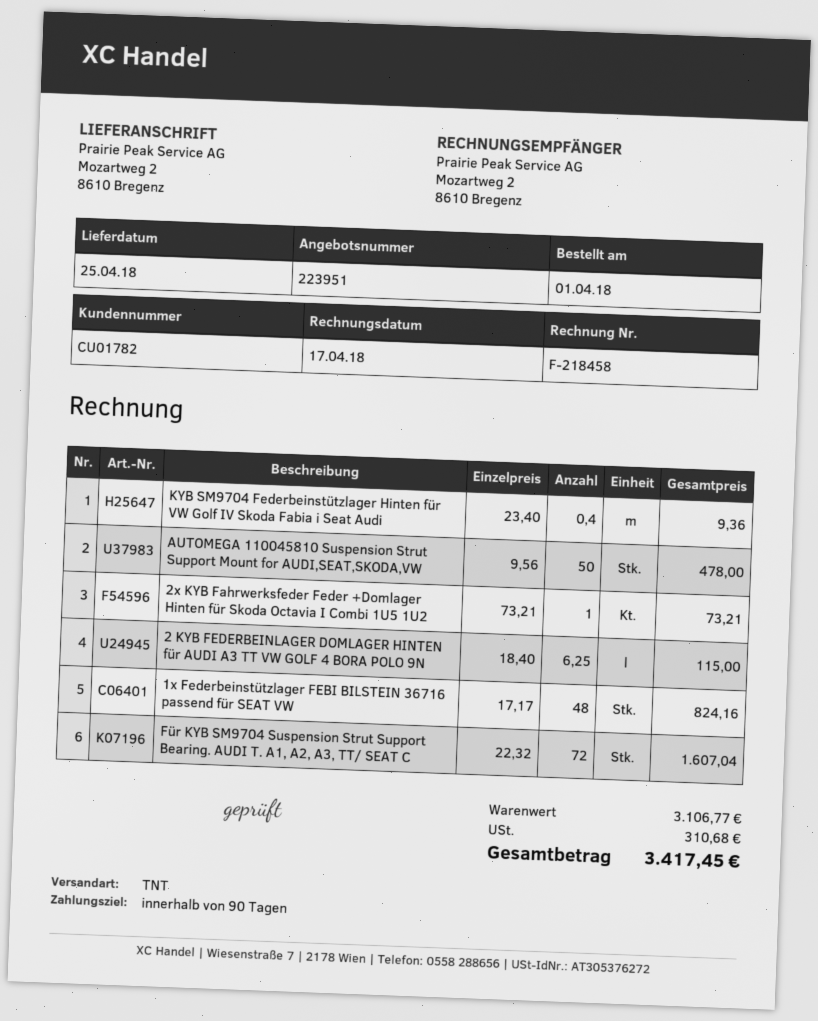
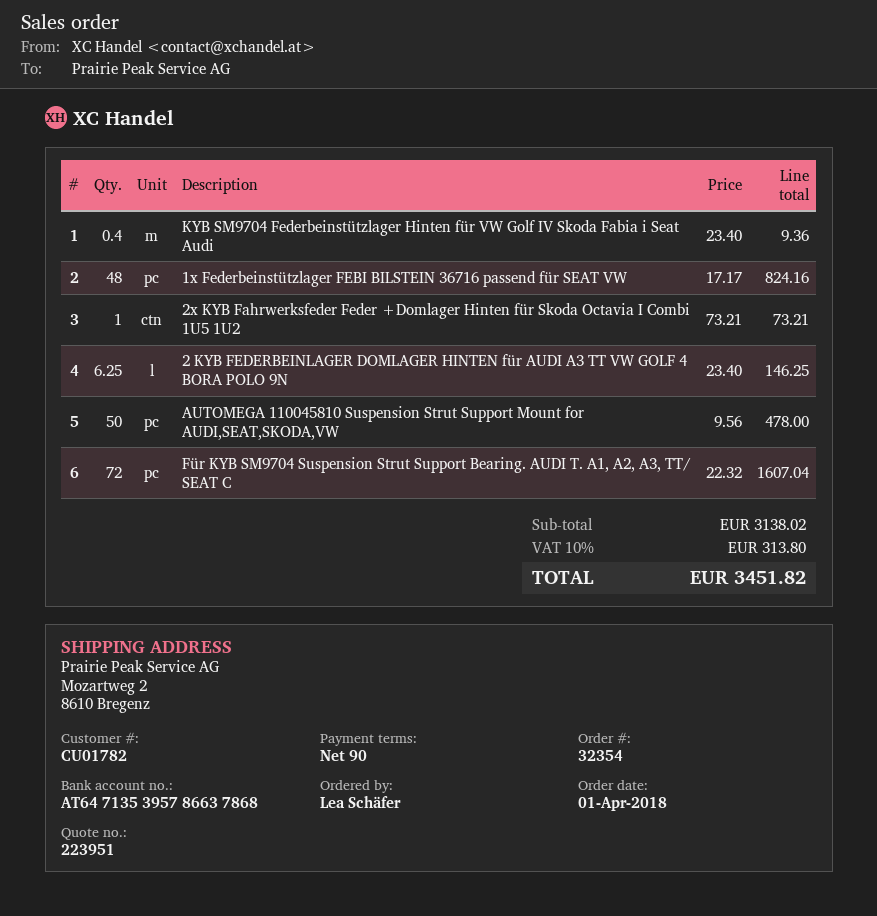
2 KYB FEDERBEINLAGER DOMLAGER HINTEN für AUDI A3 TT VW GOLF 4 BORA POLO 9N: 6.25 x 18.40 = 115.00 -> 6.25 x 23.40 = 146.25
subtotal: 3106.77 -> 3138.02
tax: 310.68 -> 313.80
total: 3417.45 -> 3451.82

